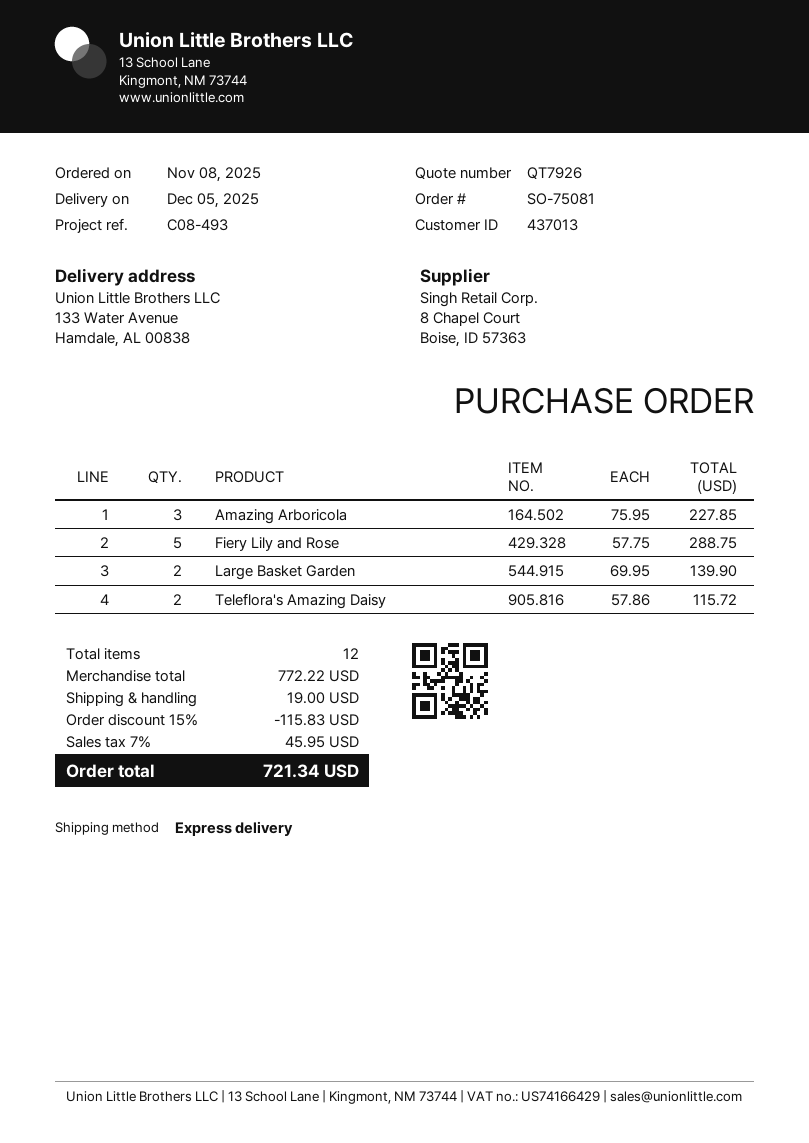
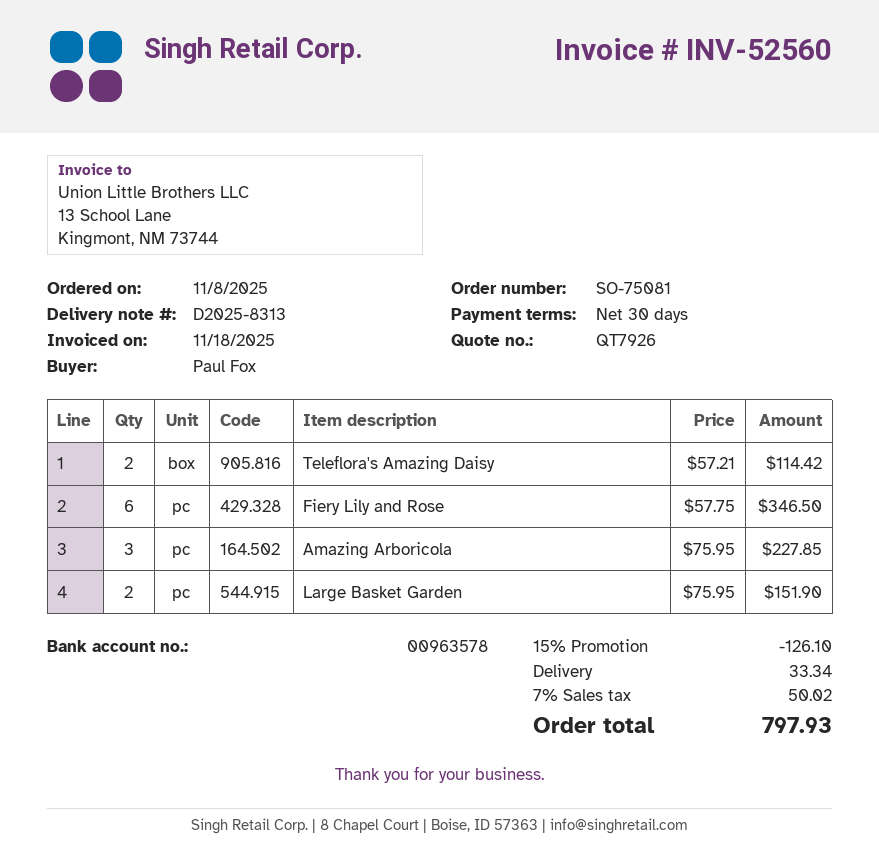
Fiery Lily and Rose: 5 x 57.75 = 288.75 -> 6 x 57.75 = 346.50
Large Basket Garden: 2 x 69.95 = 139.90 -> 2 x 75.95 = 151.90
Teleflora's Amazing Daisy: 2 x 57.86 = 115.72 -> 2 x 57.21 = 114.42
discount: 15% = 115.83 -> 15% = 126.10
shipping: 19.00 -> 33.34
tax: 7% = 45.95 -> 7% = 50.02
total: 721.34 -> 797.93

